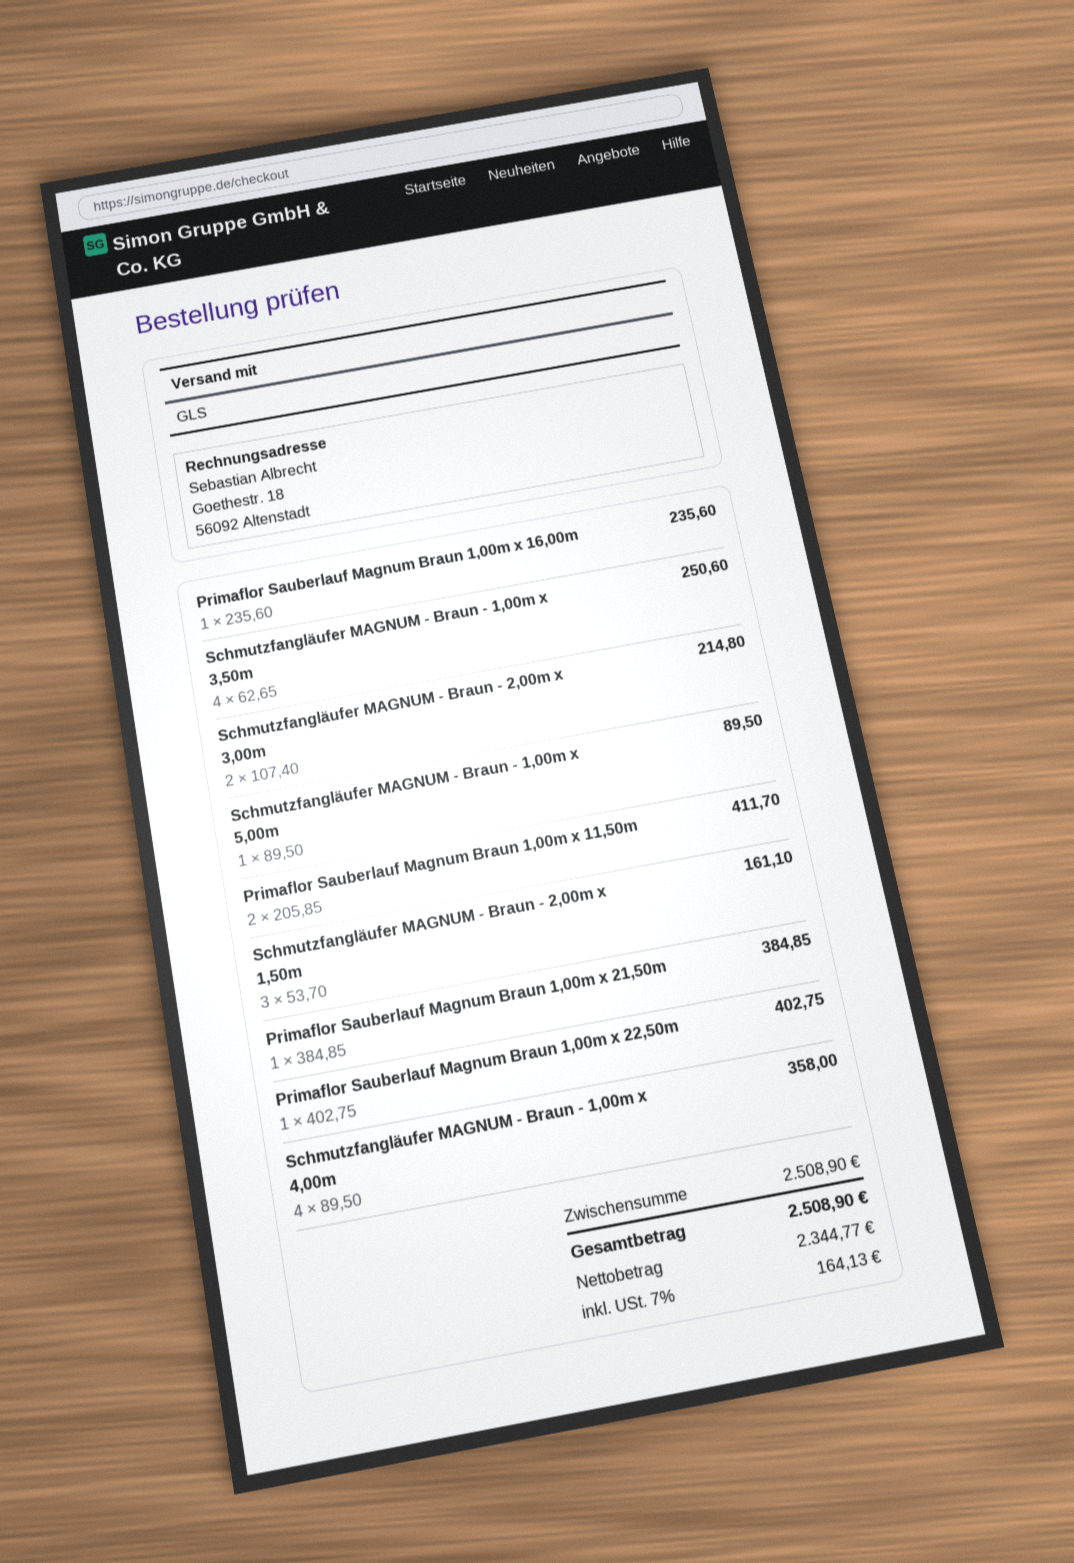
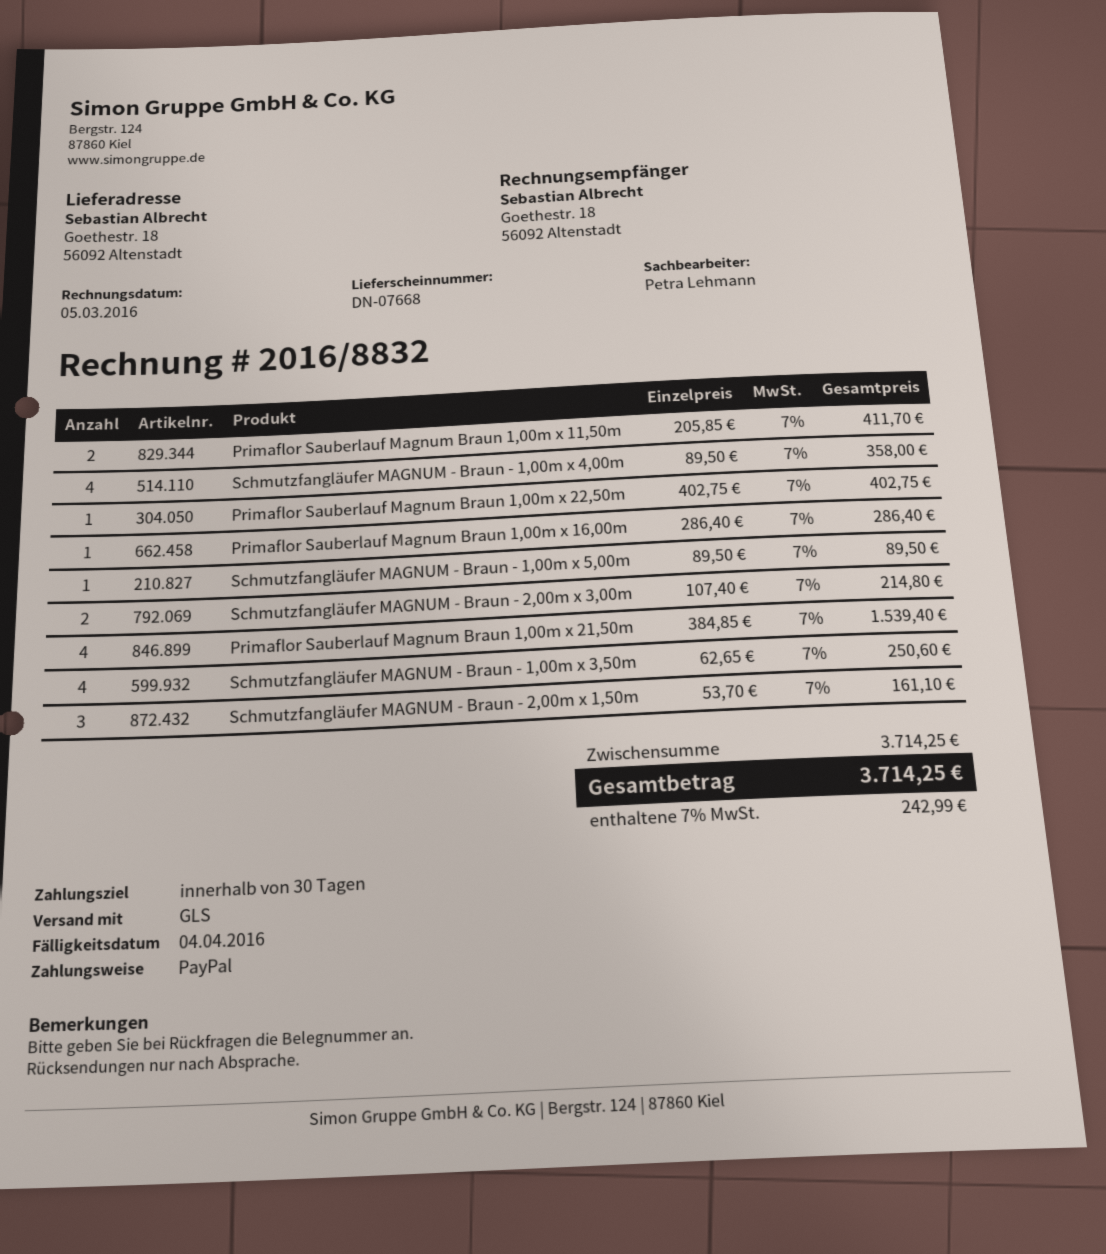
Primaflor Sauberlauf Magnum Braun 1,00m x 16,00m: 1 x 235.60 = 235.60 -> 1 x 286.40 = 286.40
Primaflor Sauberlauf Magnum Braun 1,00m x 21,50m: 1 x 384.85 = 384.85 -> 4 x 384.85 = 1539.40
subtotal: 2508.90 -> 3714.25
tax: 7% = 164.13 -> 7% = 242.99
total: 2508.90 -> 3714.25

